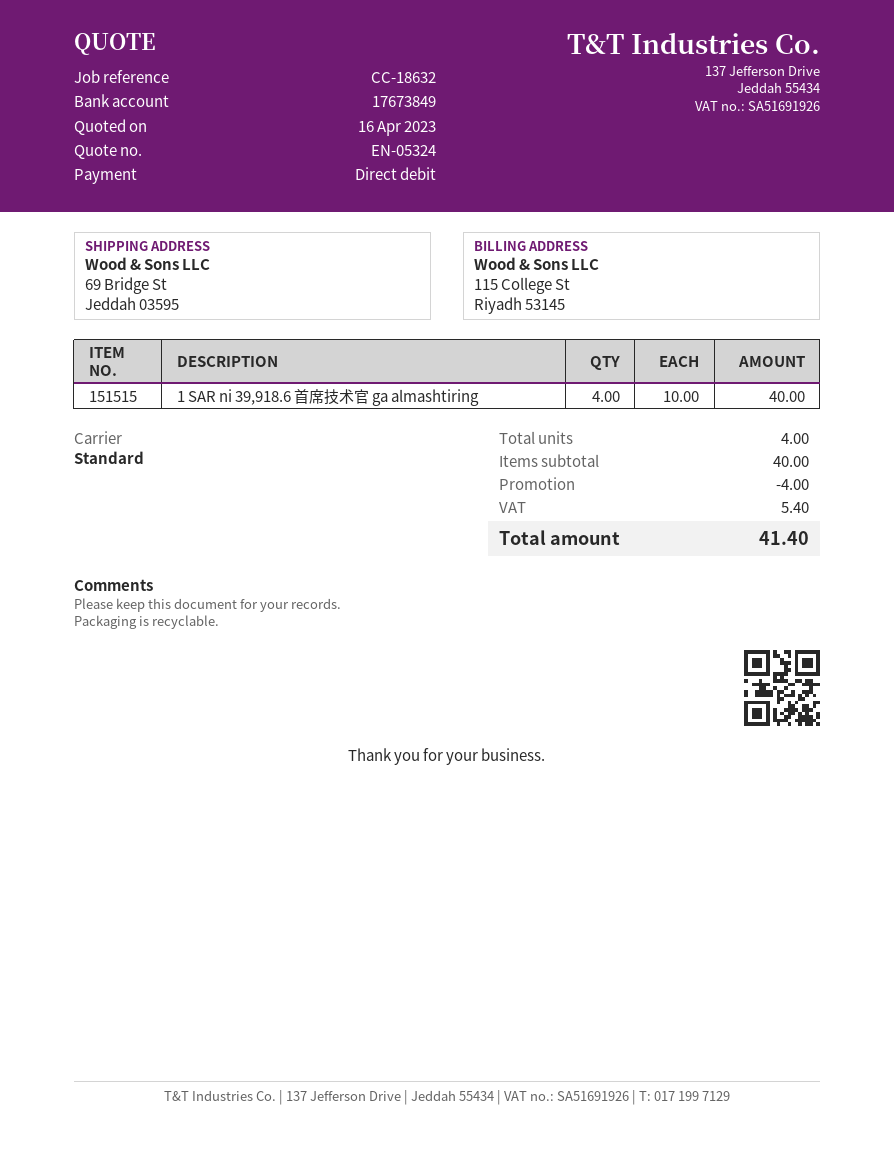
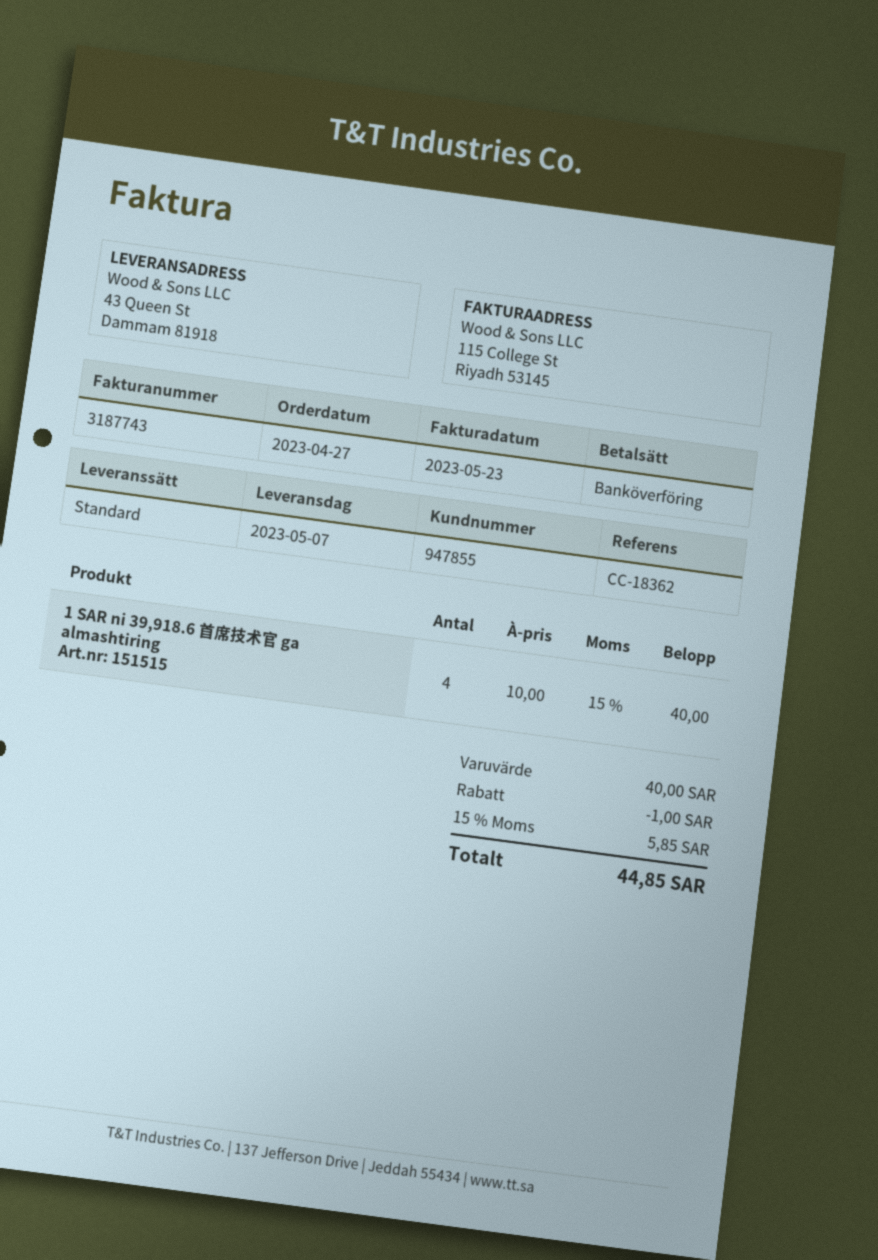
reference: CC-18632 -> CC-18362
payment method: direct debit -> bank transfer
ship to: 69 Bridge St, Jeddah 03595 -> 43 Queen St, Dammam 81918
discount: 4.00 -> 1.00
tax: 5.40 -> 5.85
total: 41.40 -> 44.85

